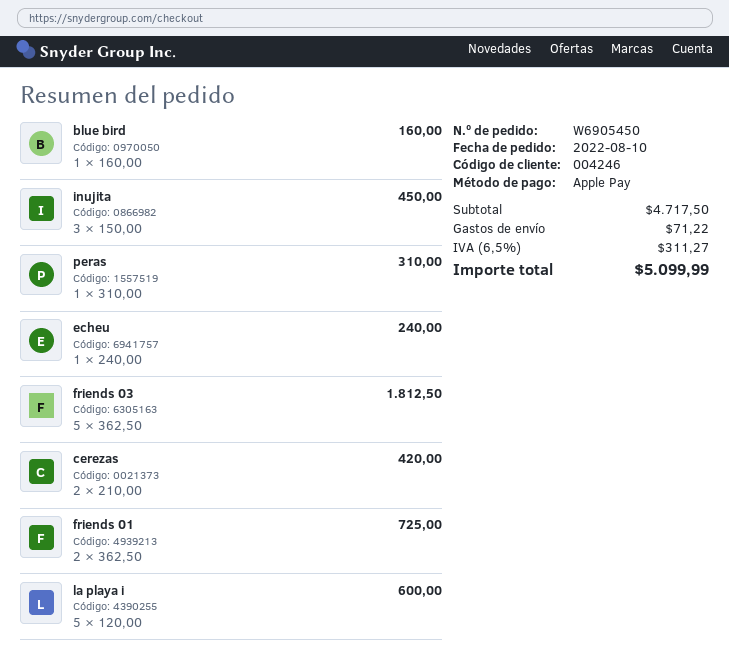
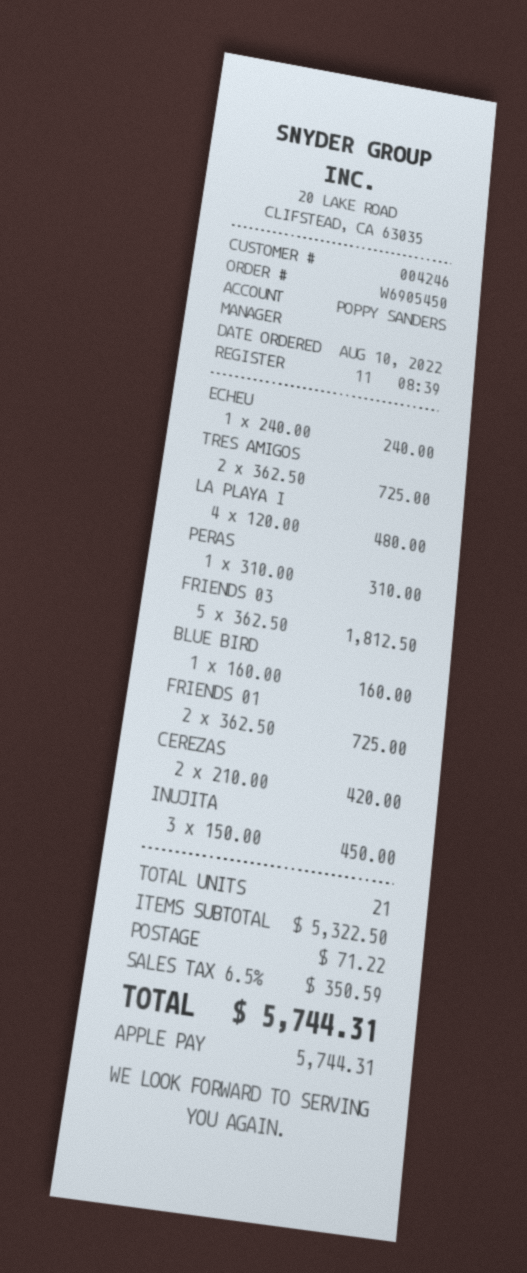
la playa i: 5 x 120.00 = 600.00 -> 4 x 120.00 = 480.00
TRES AMIGOS: none -> 2 x 362.50 = 725.00
subtotal: 4717.50 -> 5322.50
tax: 6.5% = 311.27 -> 6.5% = 350.59
total: 5099.99 -> 5744.31

